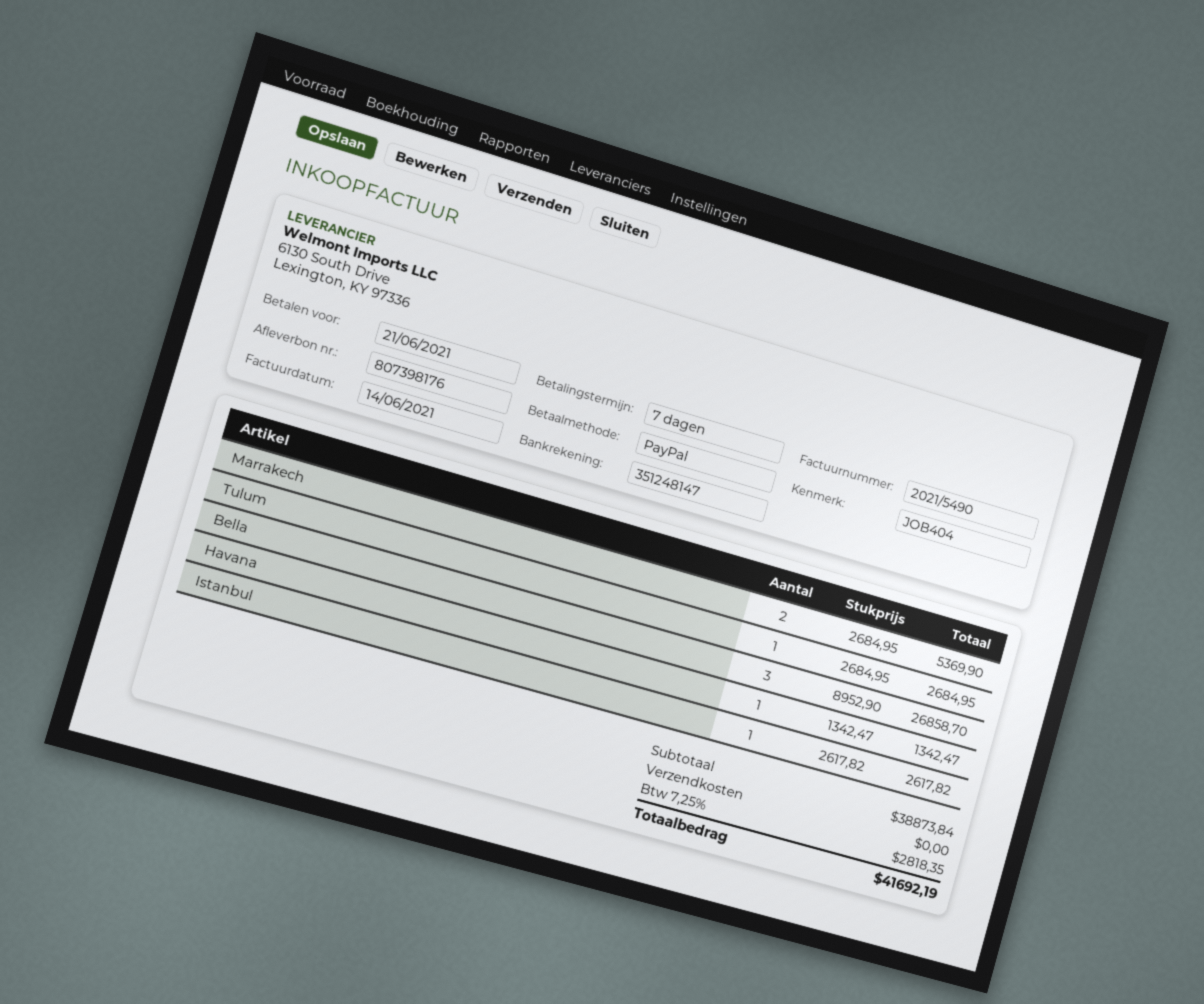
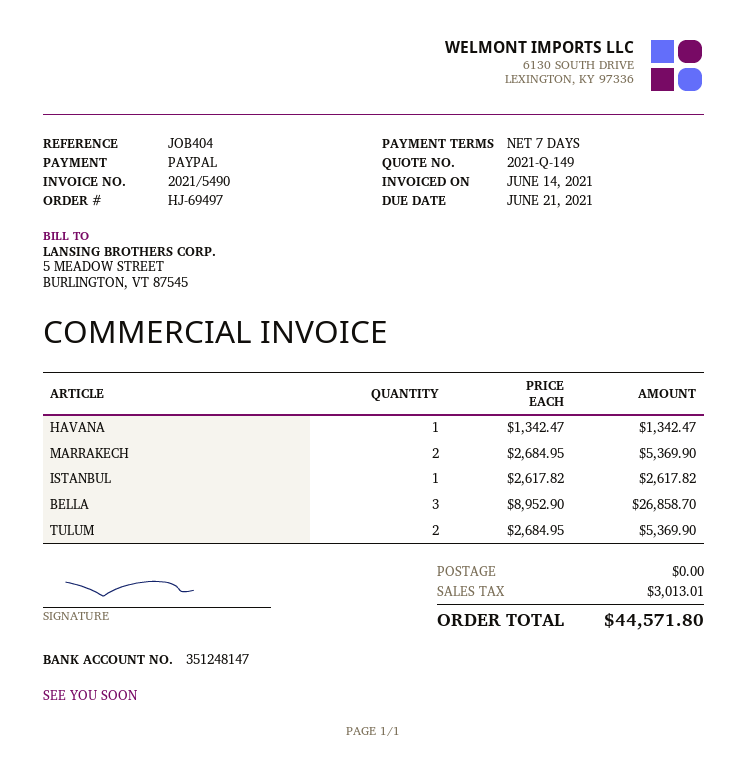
Tulum: 1 x 2684.95 = 2684.95 -> 2 x 2684.95 = 5369.90
tax: 2818.35 -> 3013.01
total: 41692.19 -> 44571.80

